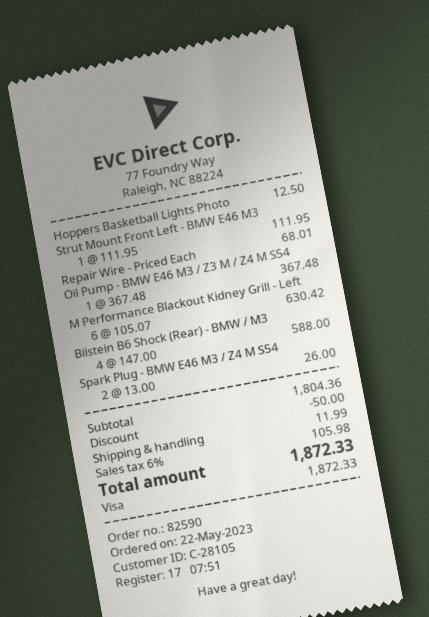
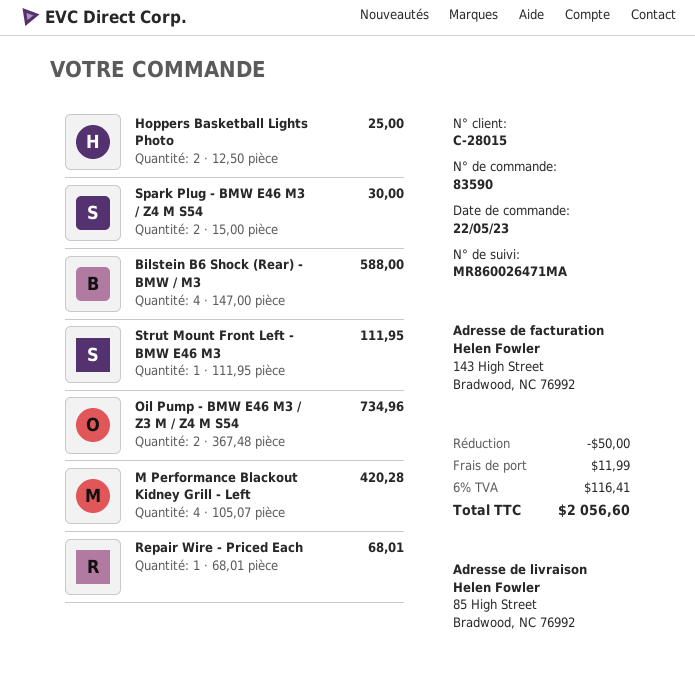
order number: 82590 -> 83590
customer number: C-28105 -> C-28015
Hoppers Basketball Lights Photo: 1 x 12.50 = 12.50 -> 2 x 12.50 = 25.00
Oil Pump - BMW E46 M3 / Z3 M / Z4 M S54: 1 x 367.48 = 367.48 -> 2 x 367.48 = 734.96
M Performance Blackout Kidney Grill - Left: 6 x 105.07 = 630.42 -> 4 x 105.07 = 420.28
Spark Plug - BMW E46 M3 / Z4 M S54: 2 x 13.00 = 26.00 -> 2 x 15.00 = 30.00
tax: 6% = 105.98 -> 6% = 116.41
total: 1872.33 -> 2056.60

